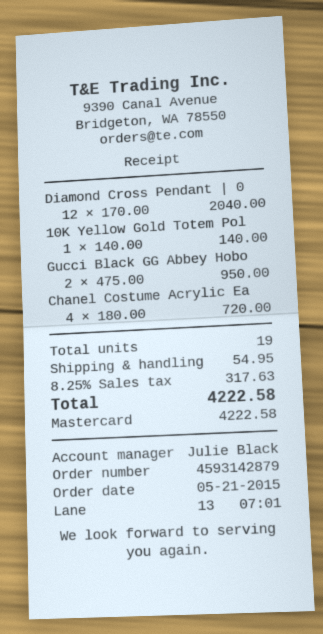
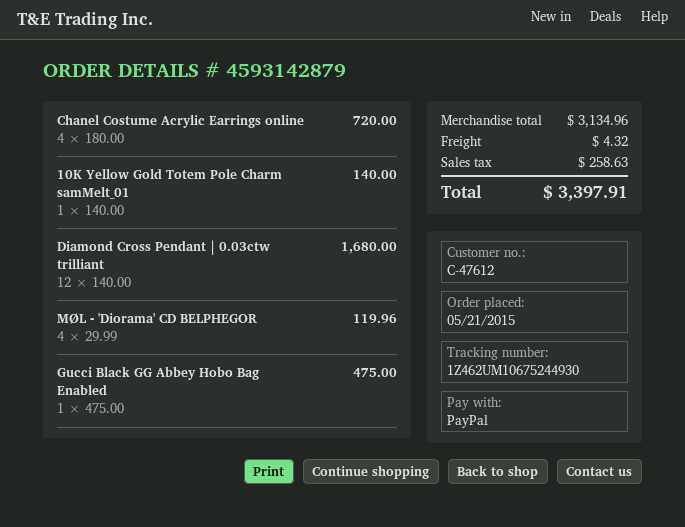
payment method: Mastercard -> PayPal
Diamond Cross Pendant | 0: 12 x 170.00 = 2040.00 -> 12 x 140.00 = 1680.00
Gucci Black GG Abbey Hobo: 2 x 475.00 = 950.00 -> 1 x 475.00 = 475.00
MØL - 'Diorama' CD BELPHEGOR: none -> 4 x 29.99 = 119.96
shipping: 54.95 -> 4.32
tax: 317.63 -> 258.63
total: 4222.58 -> 3397.91

